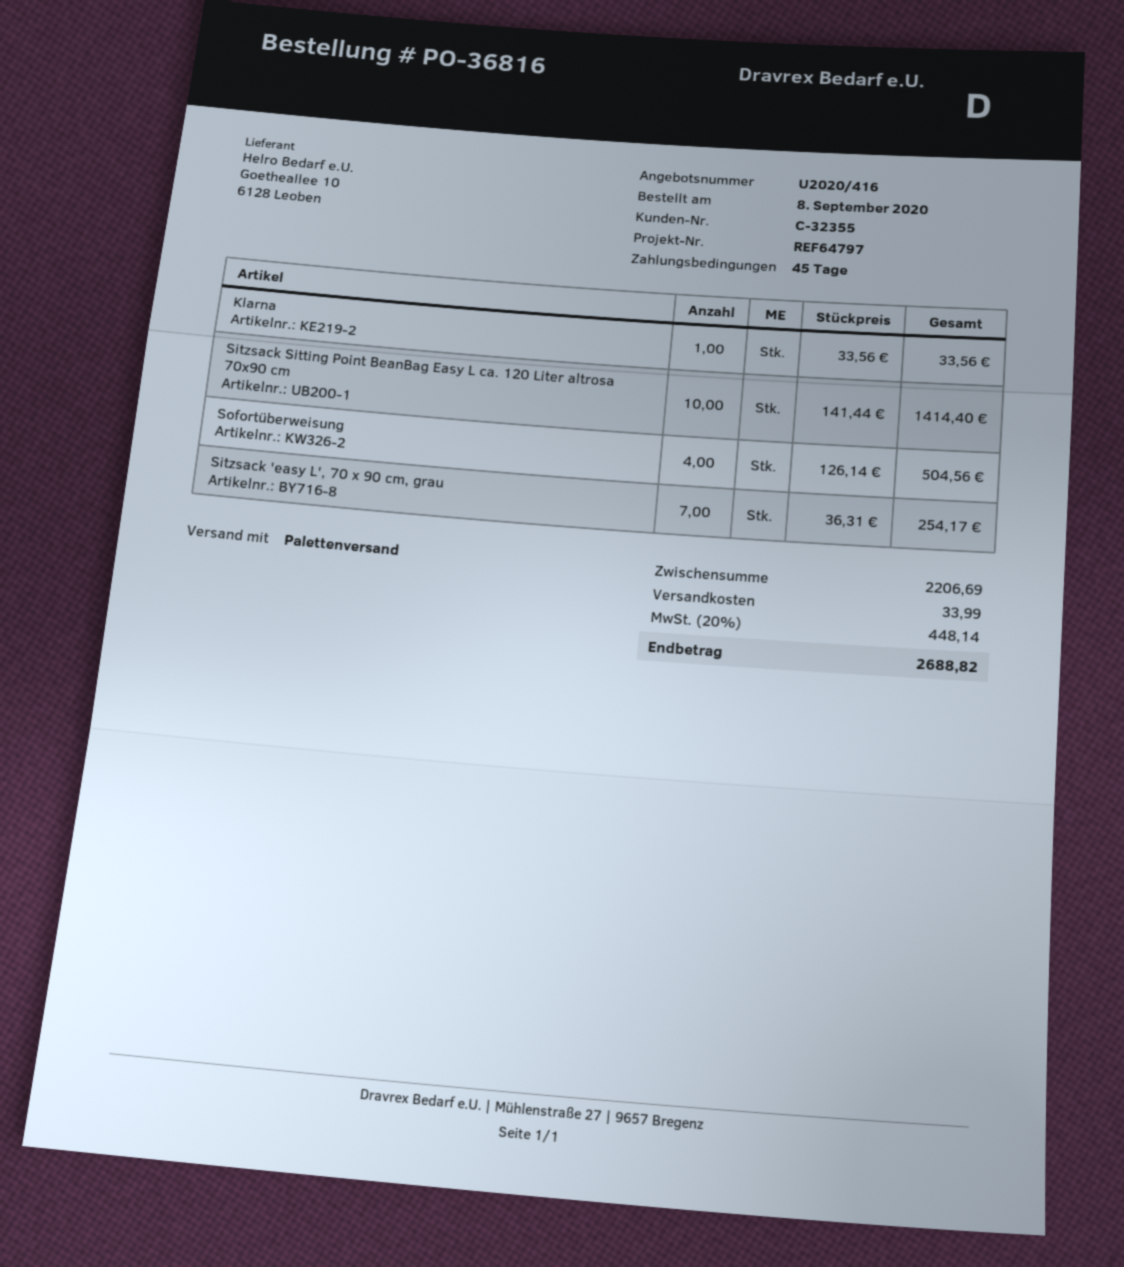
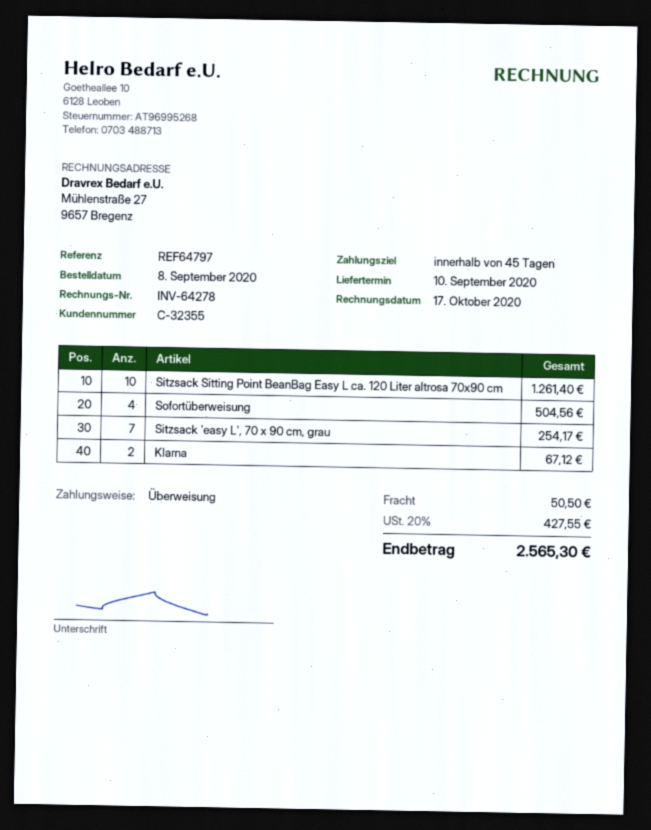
Klarna: 1 for 33.56 -> 2 for 67.12
Sitzsack Sitting Point BeanBag Easy L ca. 120 Liter altrosa 70x90 cm: 10 for 1414.40 -> 10 for 1261.40
shipping: 33.99 -> 50.50
tax: 20% = 448.14 -> 20% = 427.55
total: 2688.82 -> 2565.30

